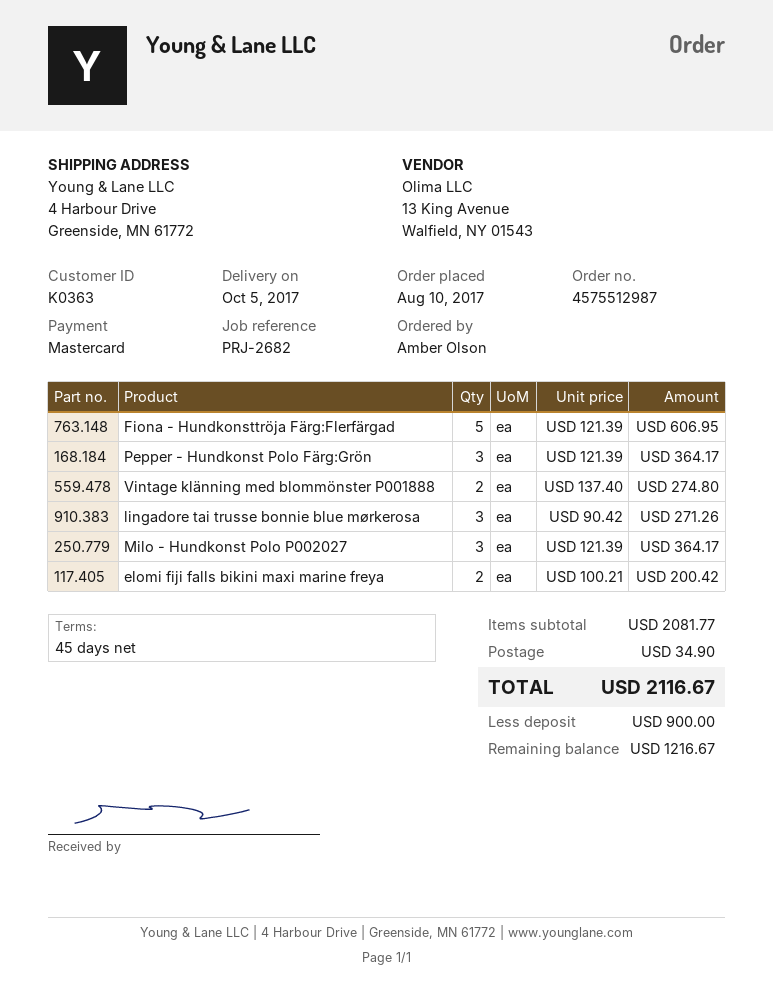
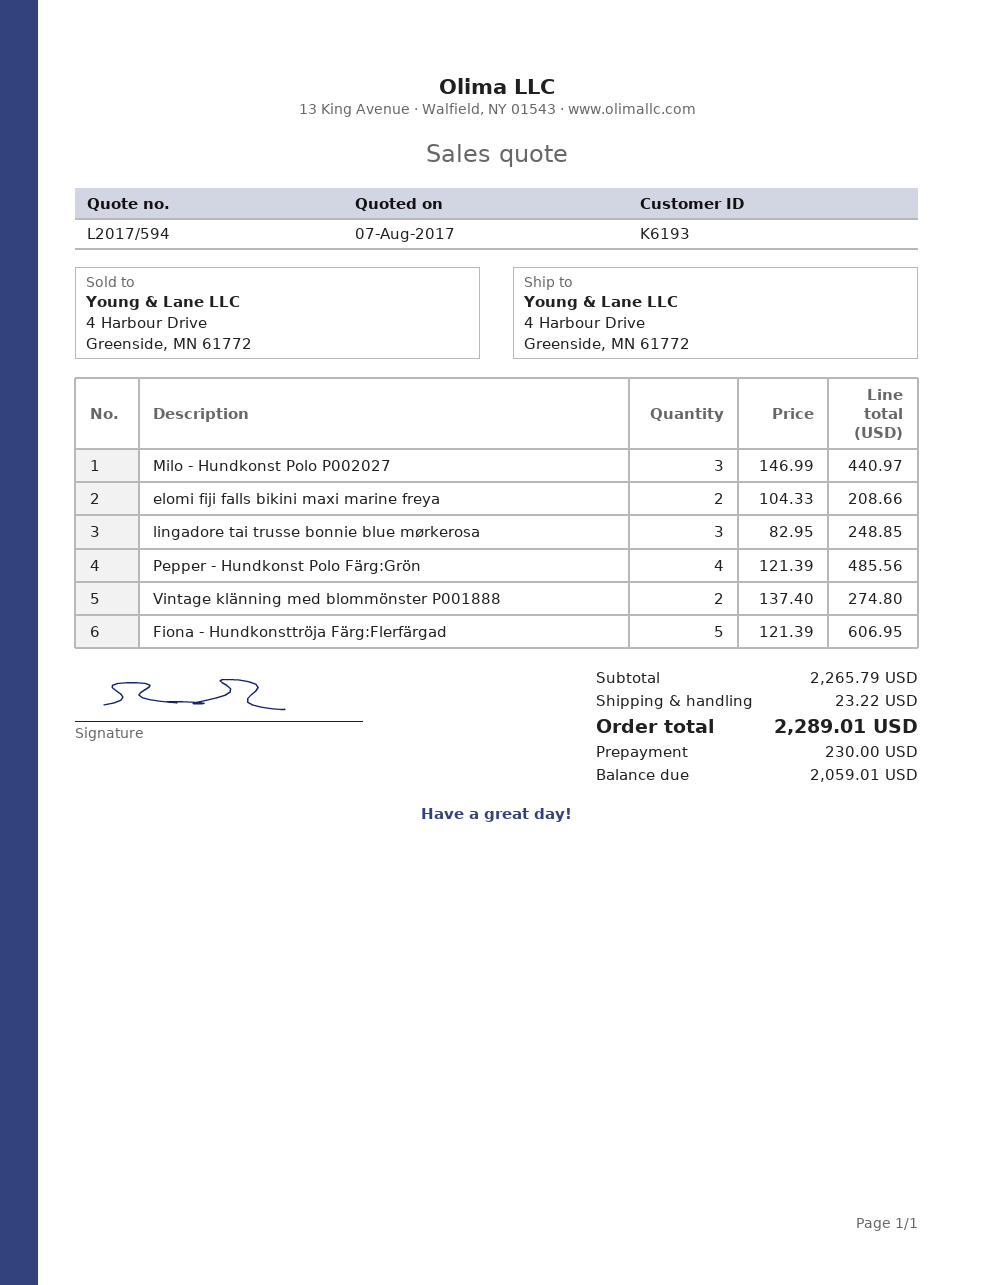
customer number: K0363 -> K6193
Pepper - Hundkonst Polo Färg:Grön: 3 x 121.39 = 364.17 -> 4 x 121.39 = 485.56
lingadore tai trusse bonnie blue mørkerosa: 3 x 90.42 = 271.26 -> 3 x 82.95 = 248.85
Milo - Hundkonst Polo P002027: 3 x 121.39 = 364.17 -> 3 x 146.99 = 440.97
elomi fiji falls bikini maxi marine freya: 2 x 100.21 = 200.42 -> 2 x 104.33 = 208.66
subtotal: 2081.77 -> 2265.79
shipping: 34.90 -> 23.22
total: 2116.67 -> 2289.01
deposit: 900.00 -> 230.00
balance: 1216.67 -> 2059.01

